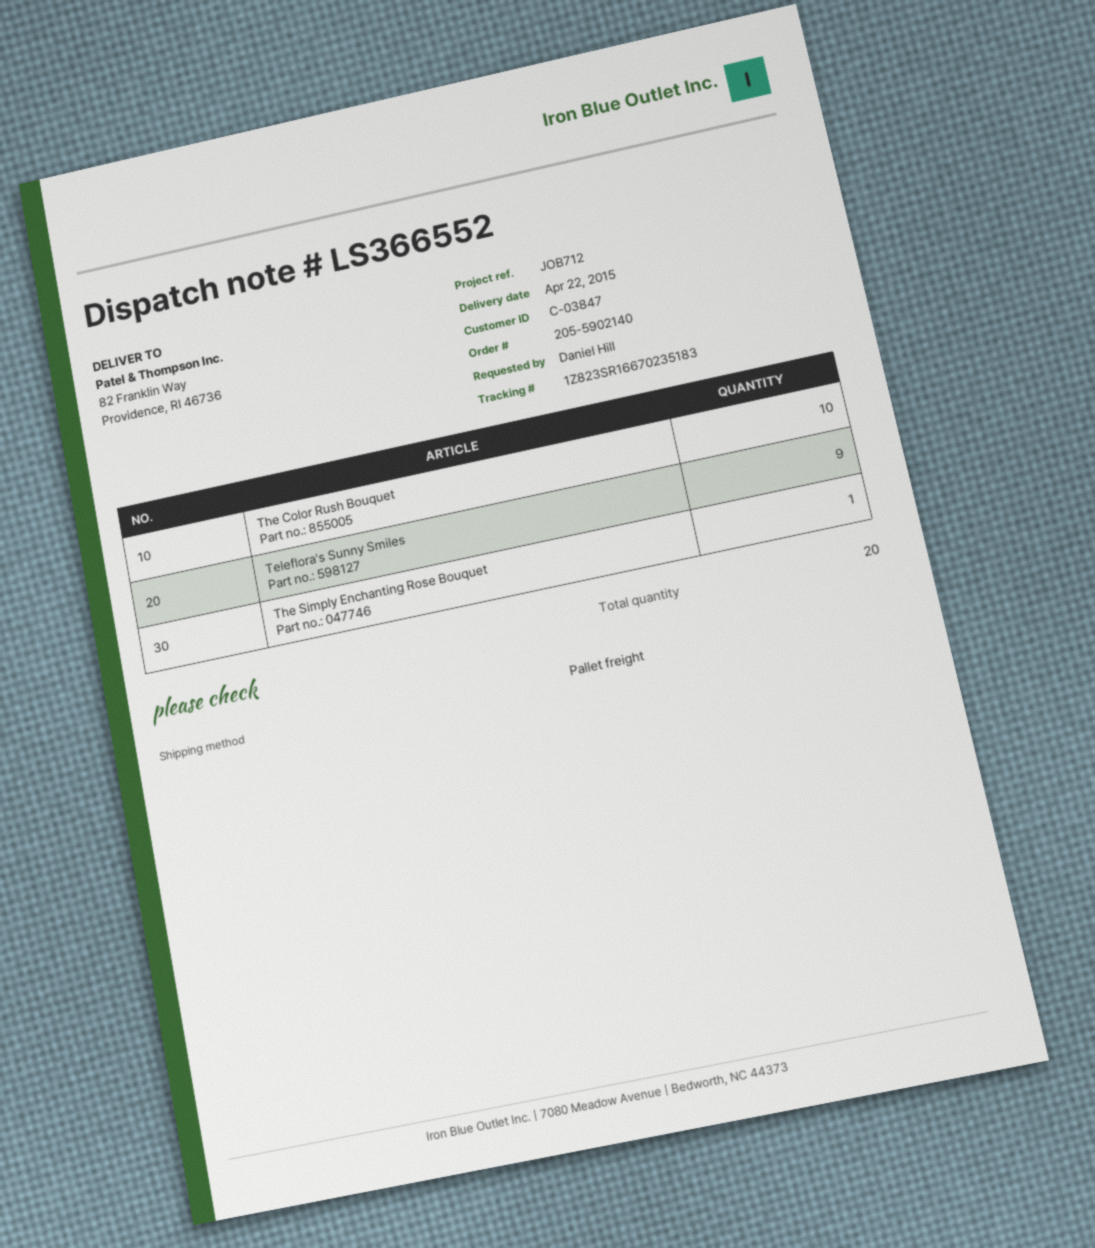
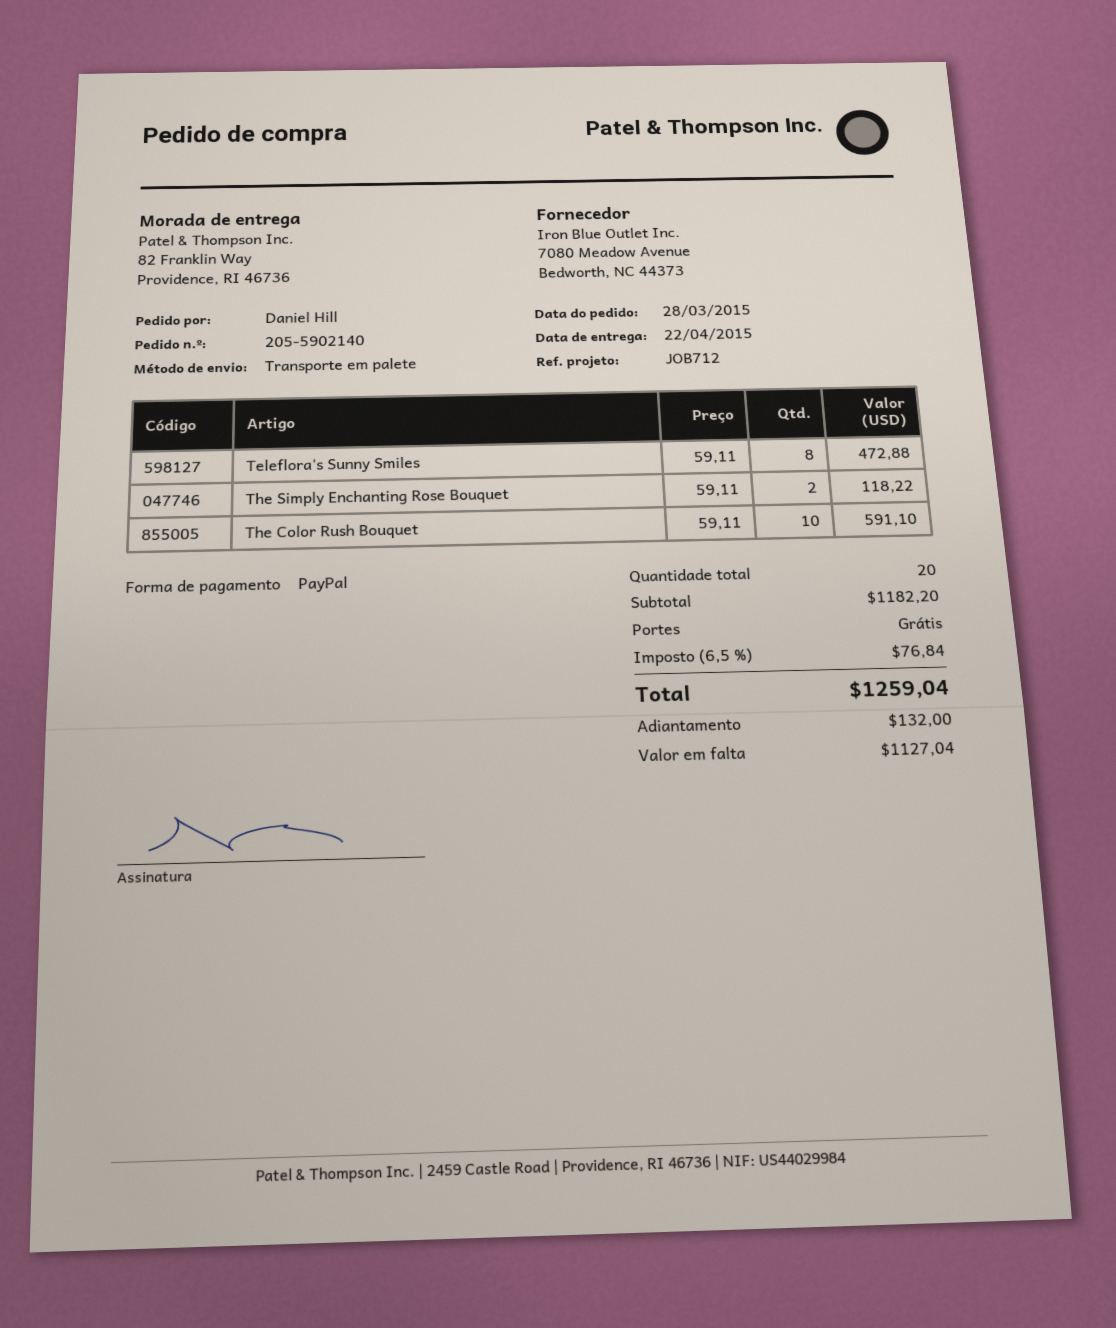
Teleflora's Sunny Smiles: 9 -> 8
The Simply Enchanting Rose Bouquet: 1 -> 2

